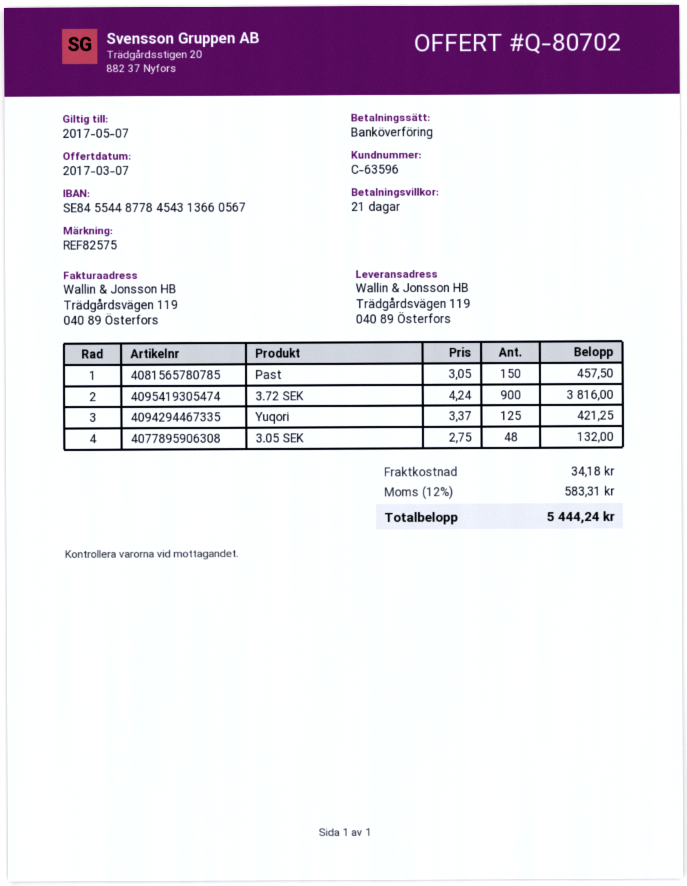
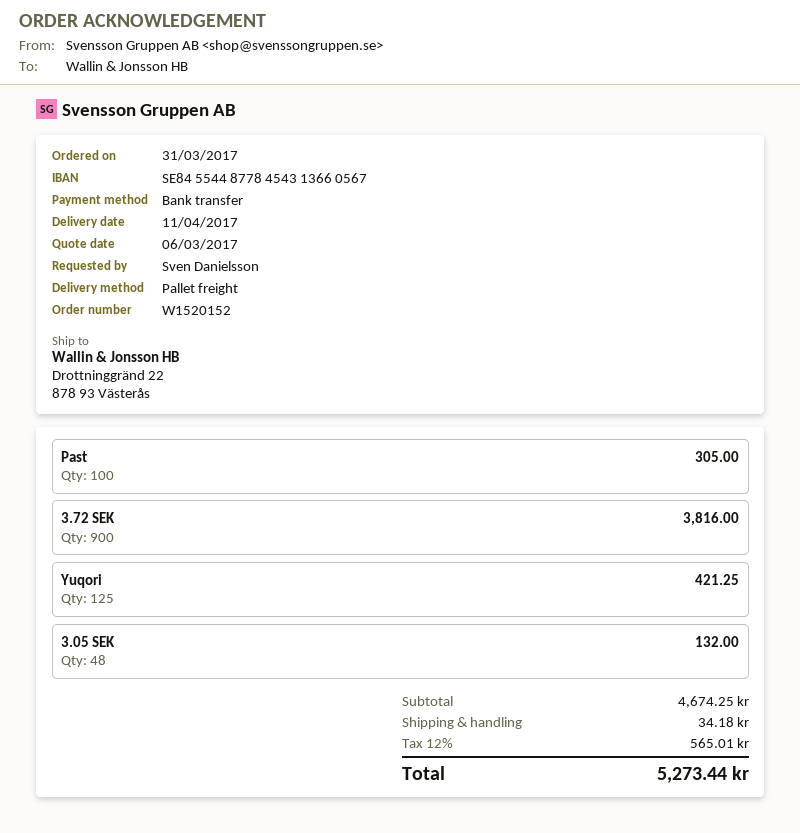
quote date: 2017-03-07 -> 2017-03-06
ship to: Trädgårdsvägen 119, 040 89 Österfors -> Drottninggränd 22, 878 93 Västerås
Past: 150 for 457.50 -> 100 for 305.00
tax: 12% = 583.31 -> 12% = 565.01
total: 5444.24 -> 5273.44

